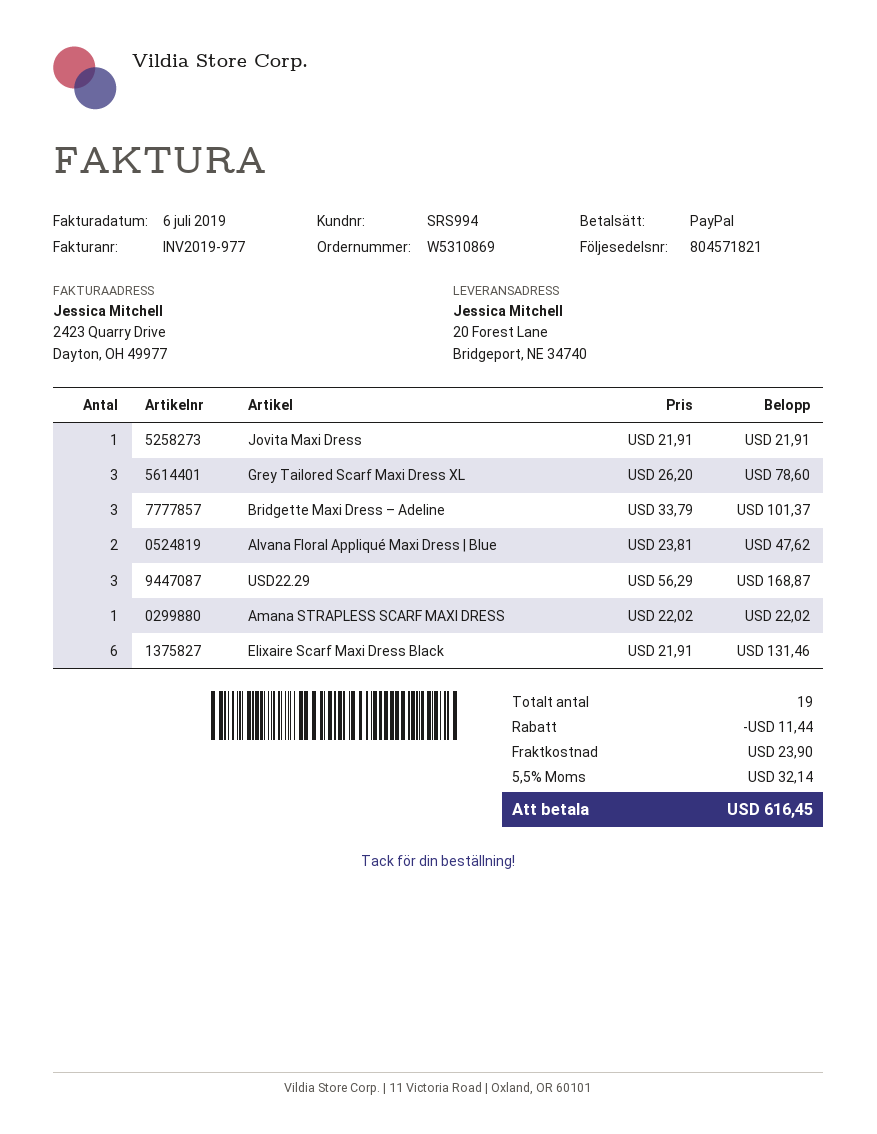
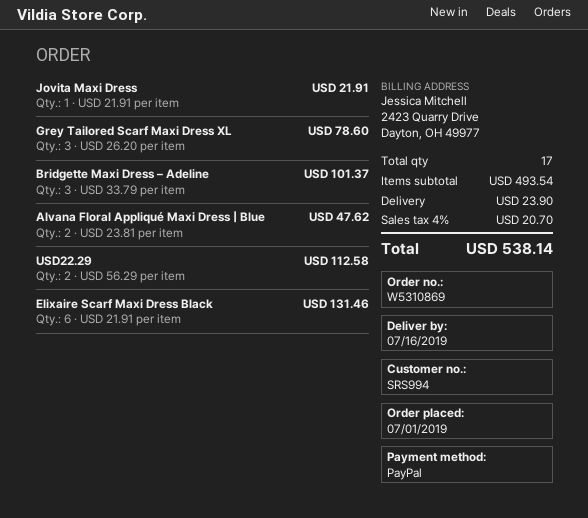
USD22.29: 3 x 56.29 = 168.87 -> 2 x 56.29 = 112.58
Amana STRAPLESS SCARF MAXI DRESS: 1 x 22.02 = 22.02 -> none
total quantity: 19 -> 17
discount: 11.44 -> none
tax: 5.5% = 32.14 -> 4% = 20.70
total: 616.45 -> 538.14

